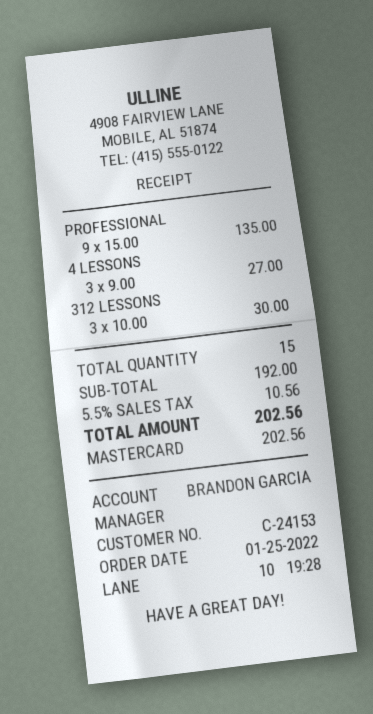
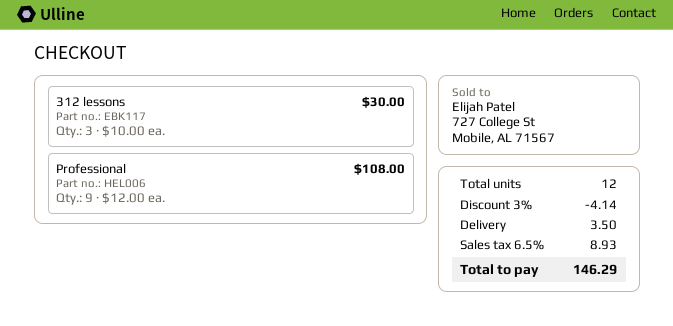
PROFESSIONAL: 9 x 15.00 = 135.00 -> 9 x 12.00 = 108.00
4 LESSONS: 3 x 9.00 = 27.00 -> none
total quantity: 15 -> 12
discount: none -> 3% = 4.14
shipping: none -> 3.50
tax: 5.5% = 10.56 -> 6.5% = 8.93
total: 202.56 -> 146.29

